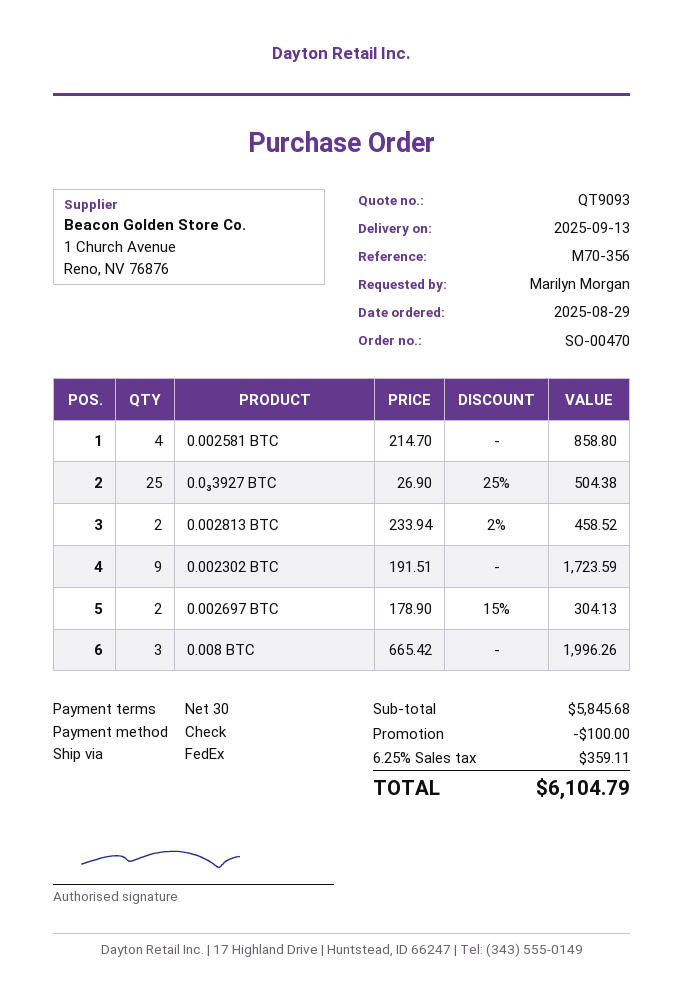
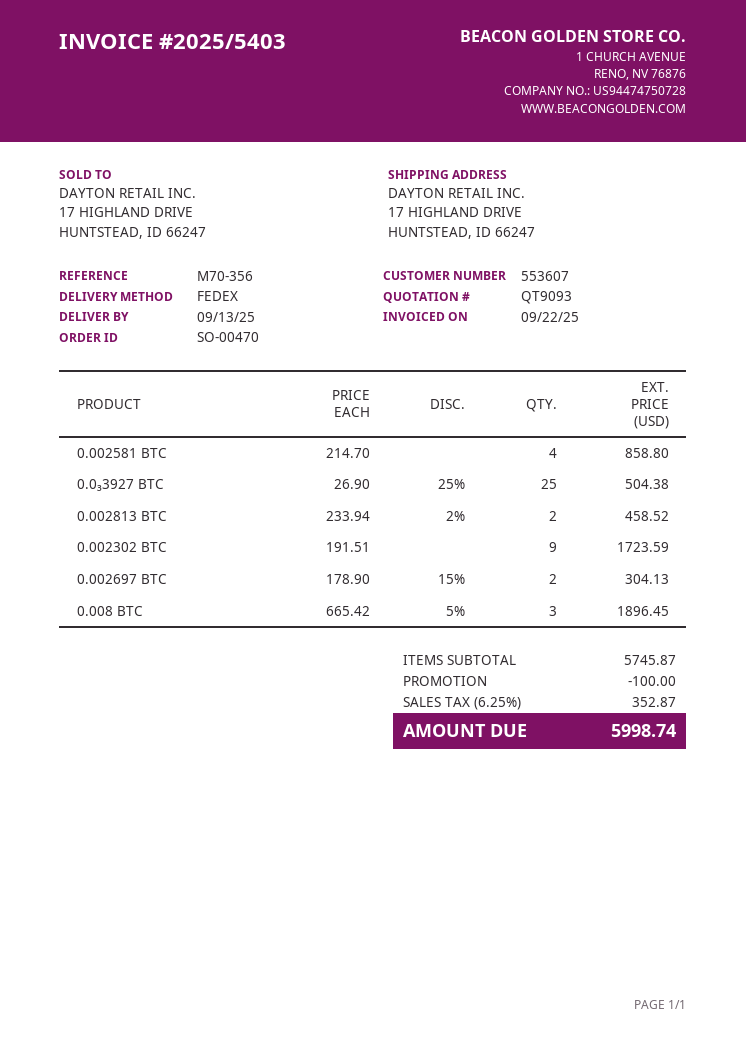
0.008 BTC: 3 x 665.42 = 1996.26 -> 3 x 665.42 - 5% = 1896.45
subtotal: 5845.68 -> 5745.87
tax: 6.25% = 359.11 -> 6.25% = 352.87
total: 6104.79 -> 5998.74

